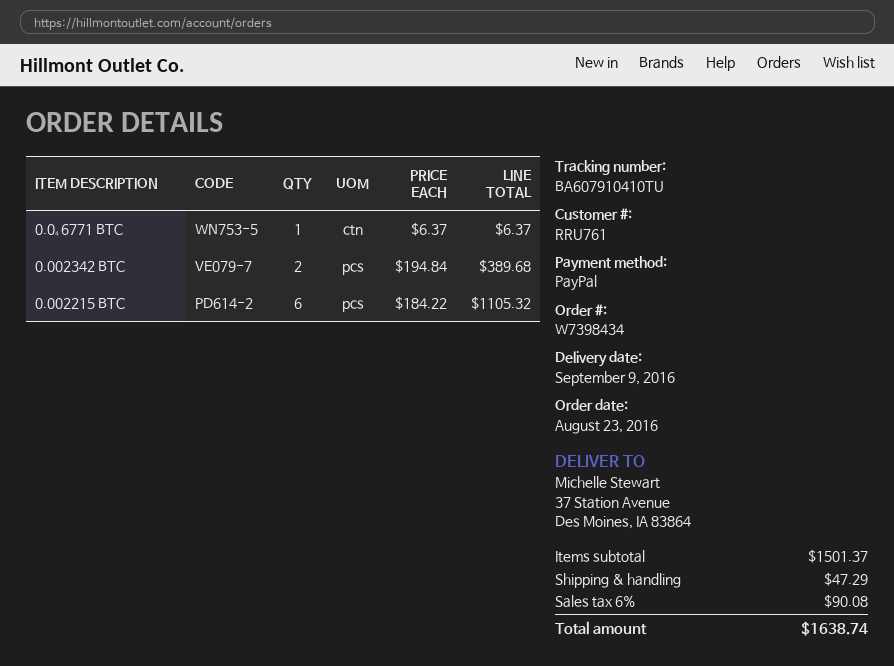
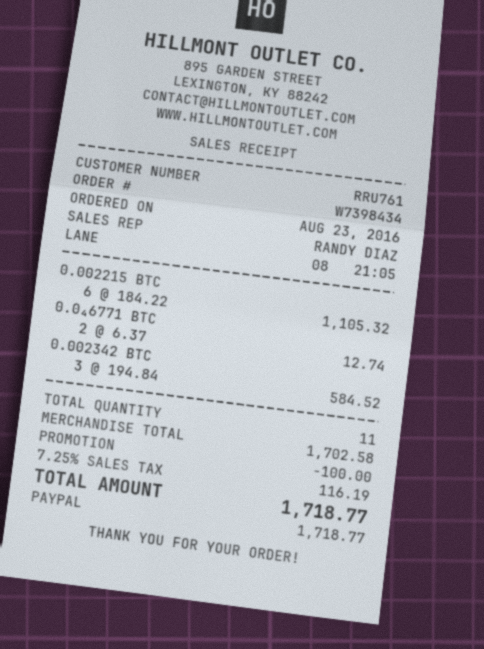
0.0₄6771 BTC: 1 x 6.37 = 6.37 -> 2 x 6.37 = 12.74
0.002342 BTC: 2 x 194.84 = 389.68 -> 3 x 194.84 = 584.52
subtotal: 1501.37 -> 1702.58
discount: none -> 100.00
shipping: 47.29 -> none
tax: 6% = 90.08 -> 7.25% = 116.19
total: 1638.74 -> 1718.77

